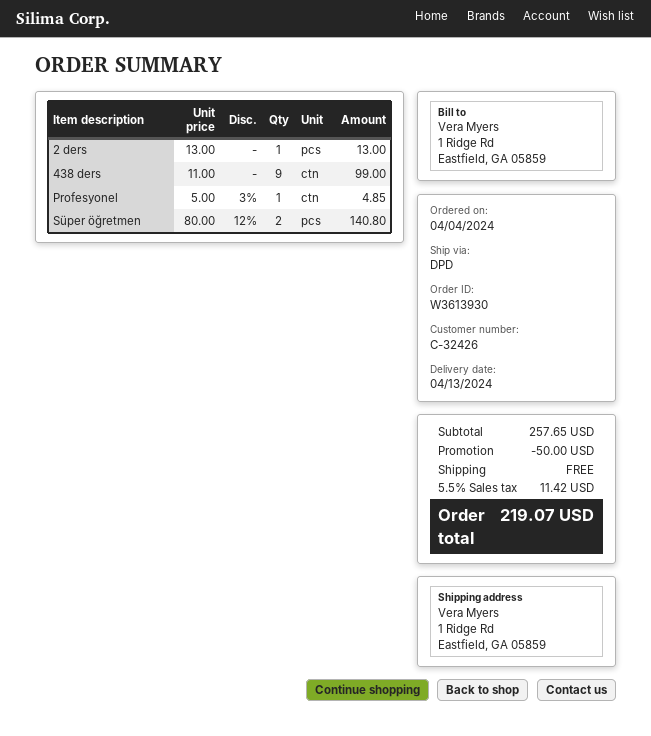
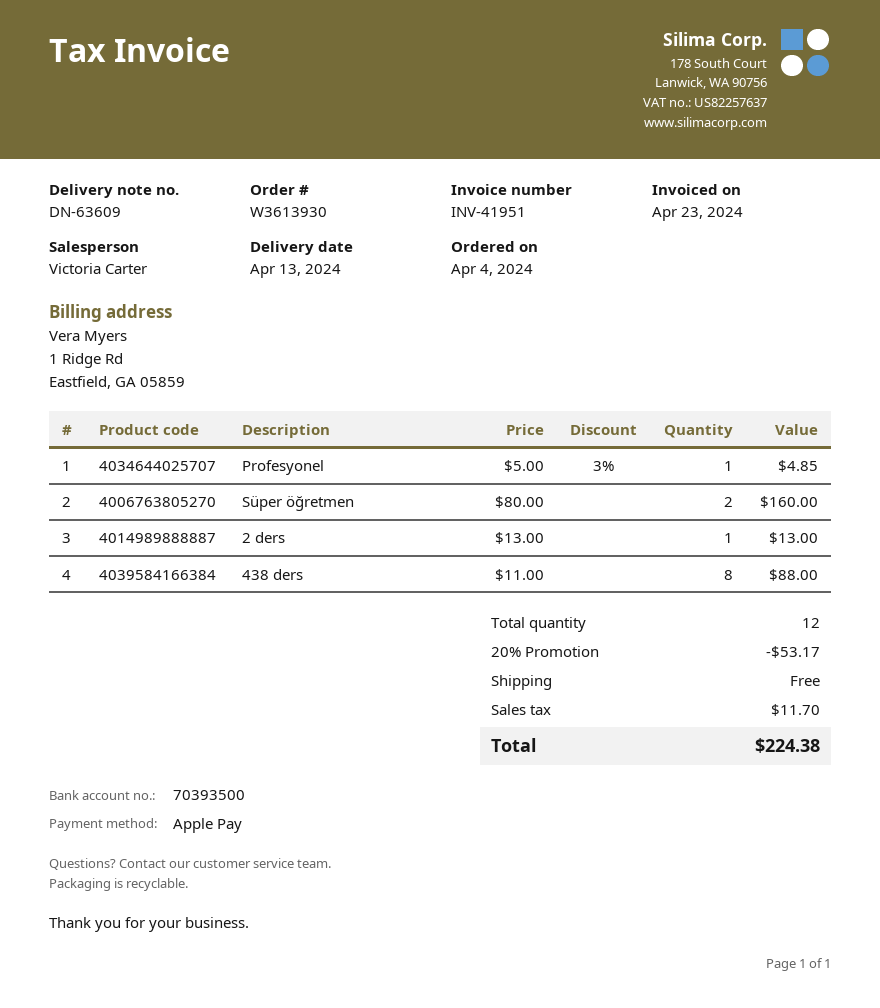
438 ders: 9 x 11.00 = 99.00 -> 8 x 11.00 = 88.00
Süper öğretmen: 2 x 80.00 - 12% = 140.80 -> 2 x 80.00 = 160.00
discount: 50.00 -> 53.17
tax: 11.42 -> 11.70
total: 219.07 -> 224.38

